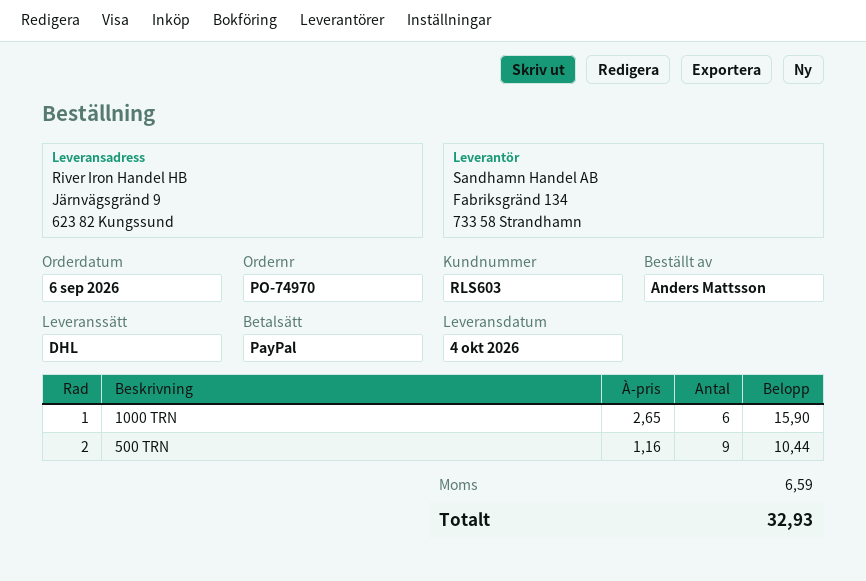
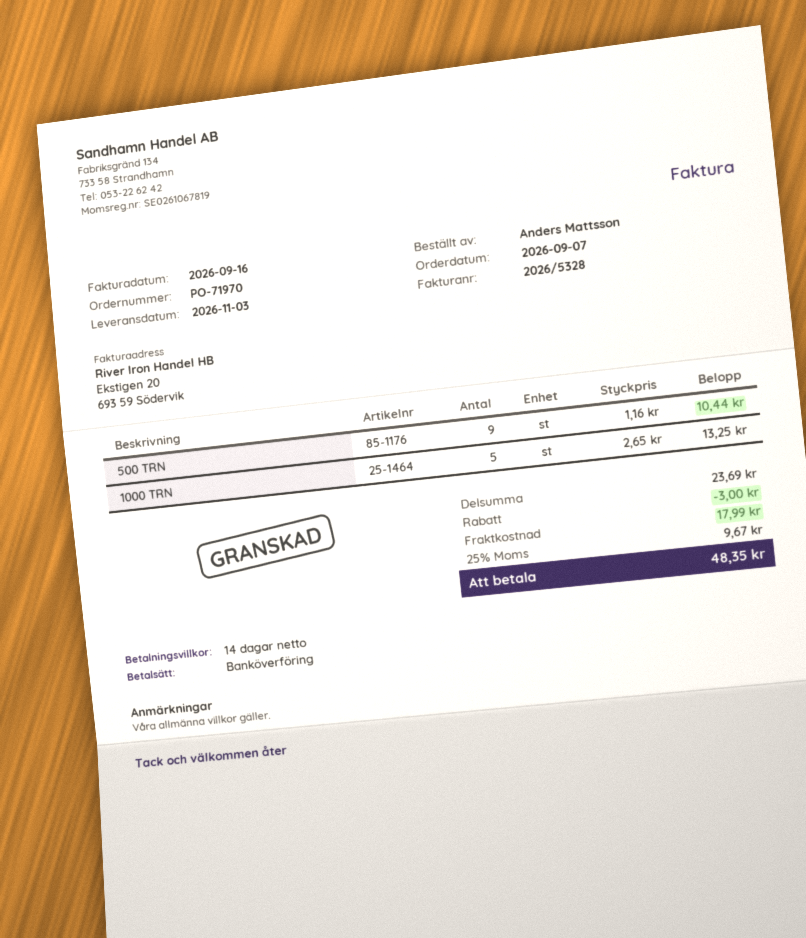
order number: PO-74970 -> PO-71970
order date: 2026-09-06 -> 2026-09-07
delivery date: 2026-10-04 -> 2026-11-03
payment method: PayPal -> bank transfer
1000 TRN: 6 x 2.65 = 15.90 -> 5 x 2.65 = 13.25
discount: none -> 3.00
shipping: none -> 17.99
tax: 6.59 -> 9.67
total: 32.93 -> 48.35

